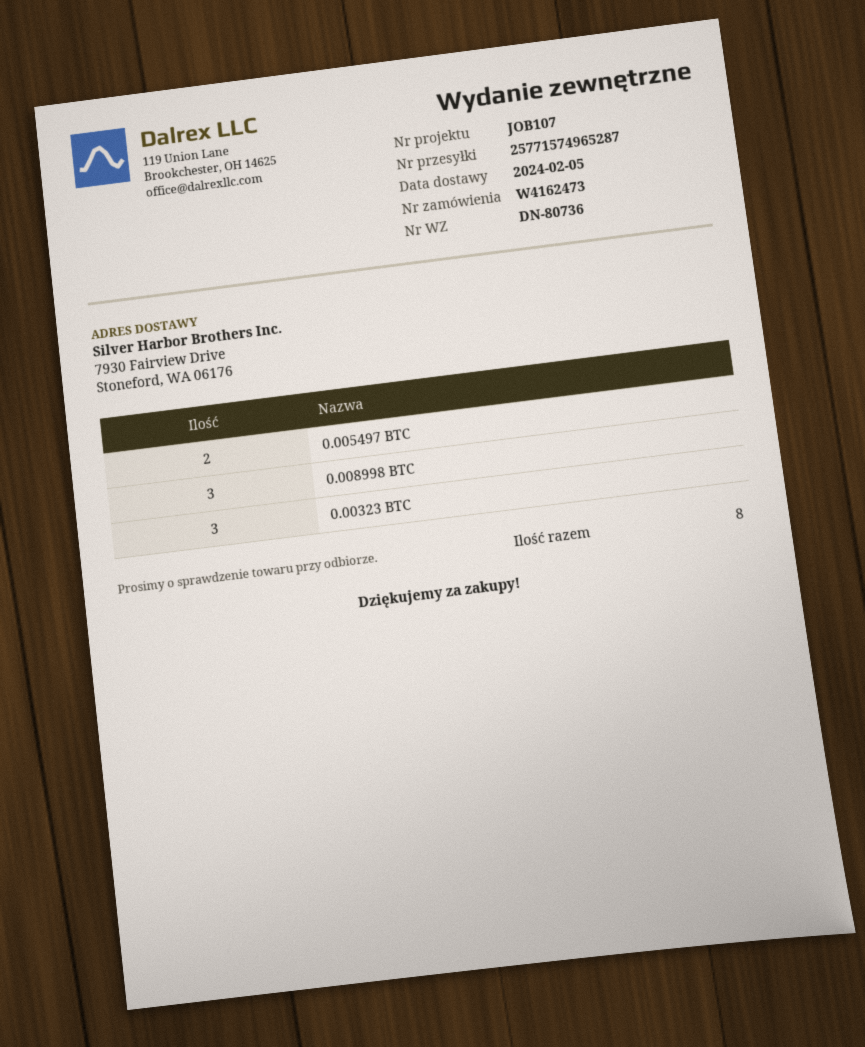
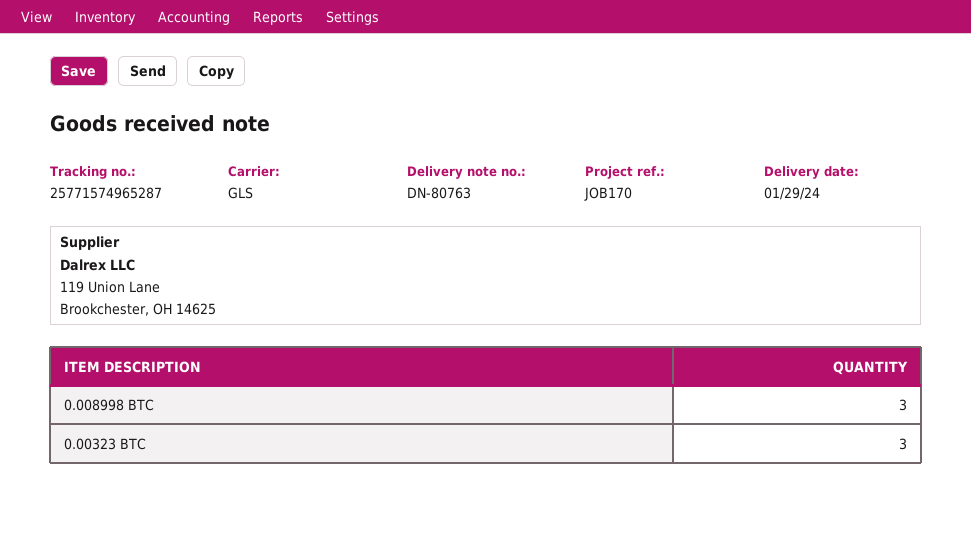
delivery note number: DN-80736 -> DN-80763
delivery date: 2024-02-05 -> 2024-01-29
reference: JOB107 -> JOB170
0.005497 BTC: 2 -> none

